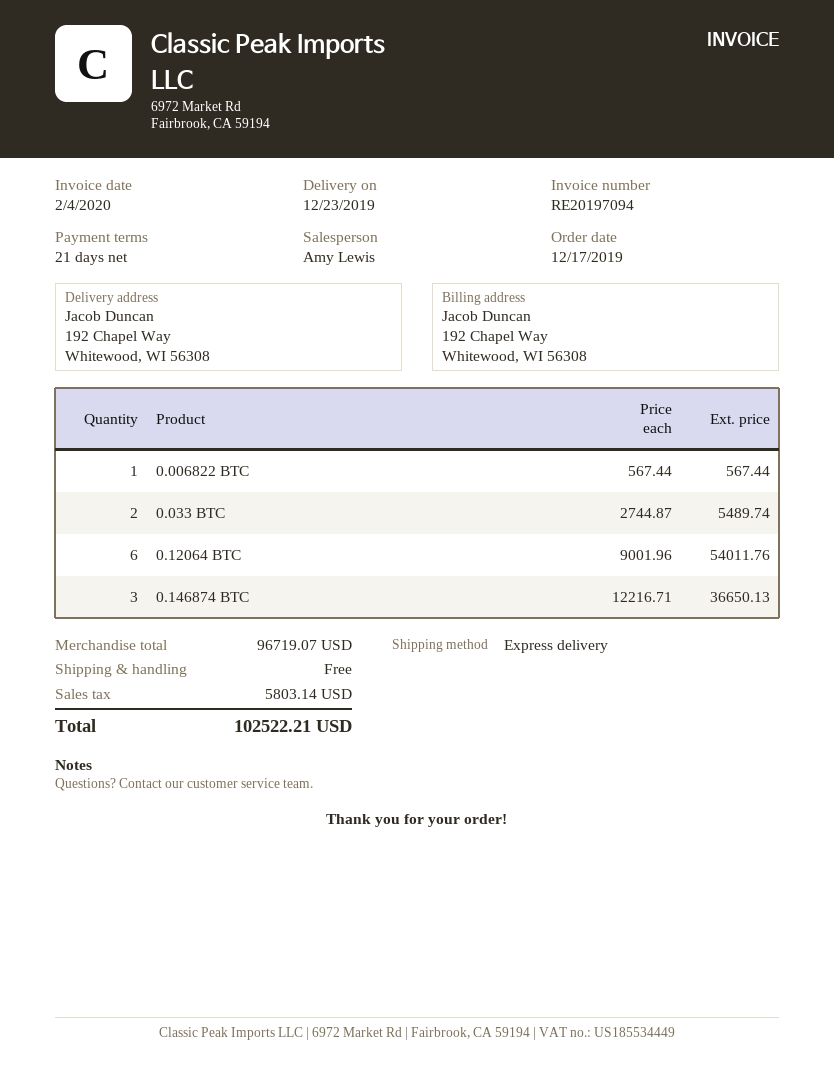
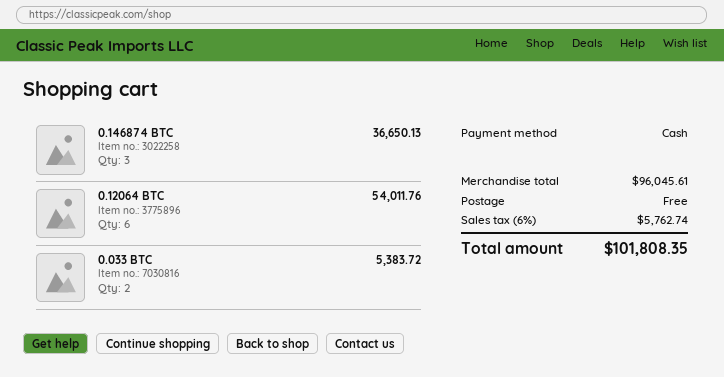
0.006822 BTC: 1 for 567.44 -> none
0.033 BTC: 2 for 5489.74 -> 2 for 5383.72
subtotal: 96719.07 -> 96045.61
tax: 5803.14 -> 5762.74
total: 102522.21 -> 101808.35

